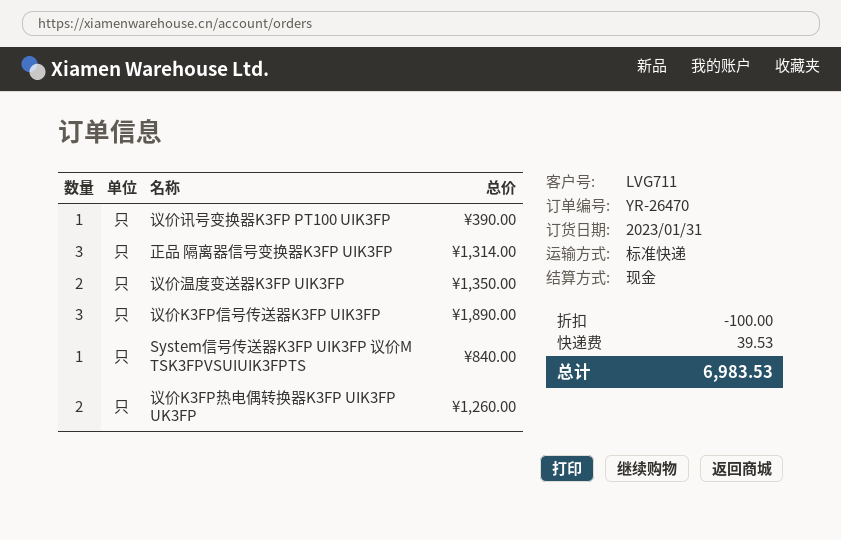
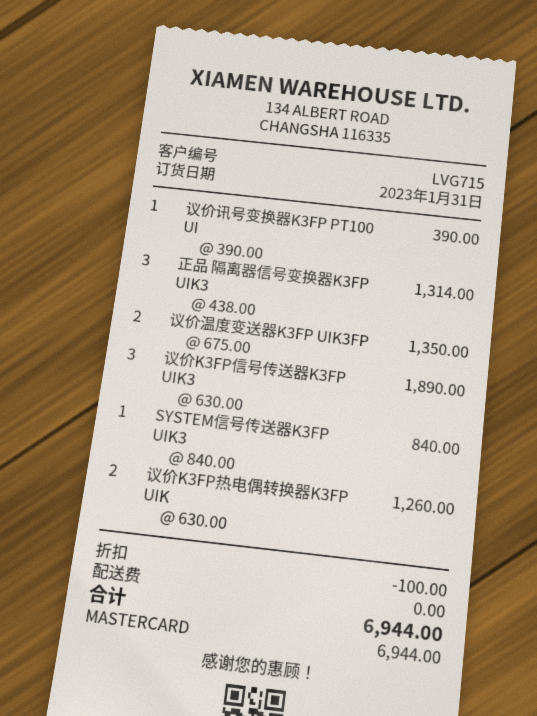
customer number: LVG711 -> LVG715
payment method: cash -> Mastercard
shipping: 39.53 -> 0.00
total: 6983.53 -> 6944.00

